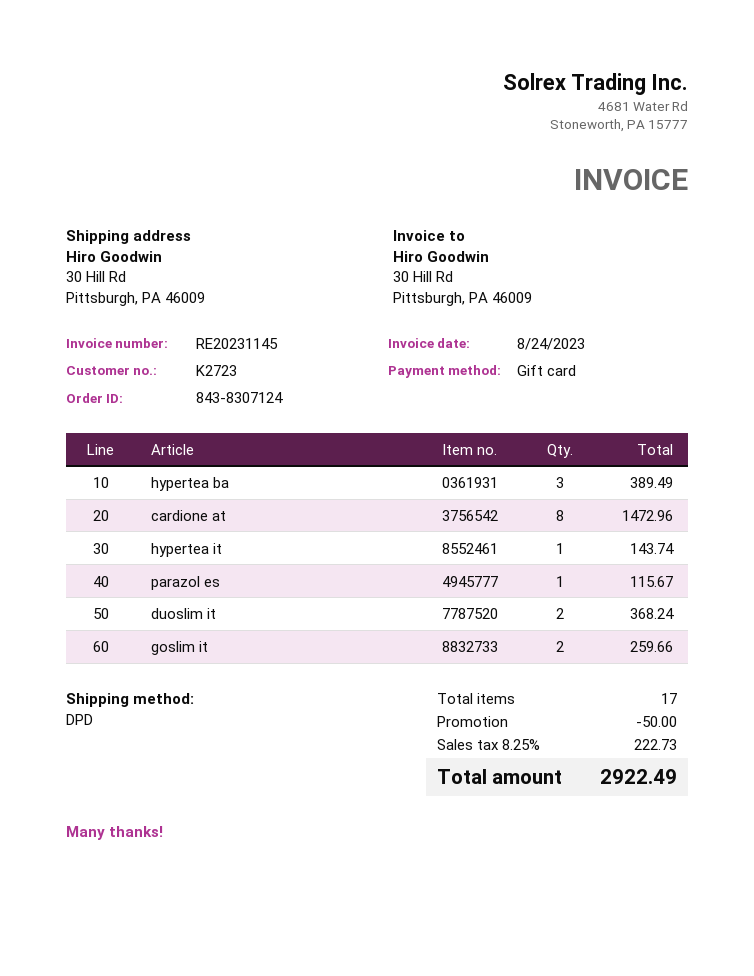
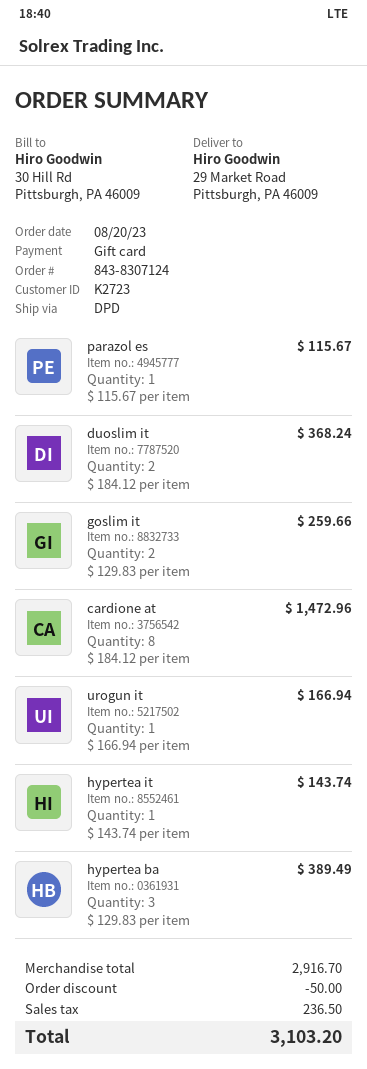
ship to: 30 Hill Rd, Pittsburgh, PA 46009 -> 29 Market Road, Pittsburgh, PA 46009
urogun it: none -> 1 for 166.94
tax: 222.73 -> 236.50
total: 2922.49 -> 3103.20

